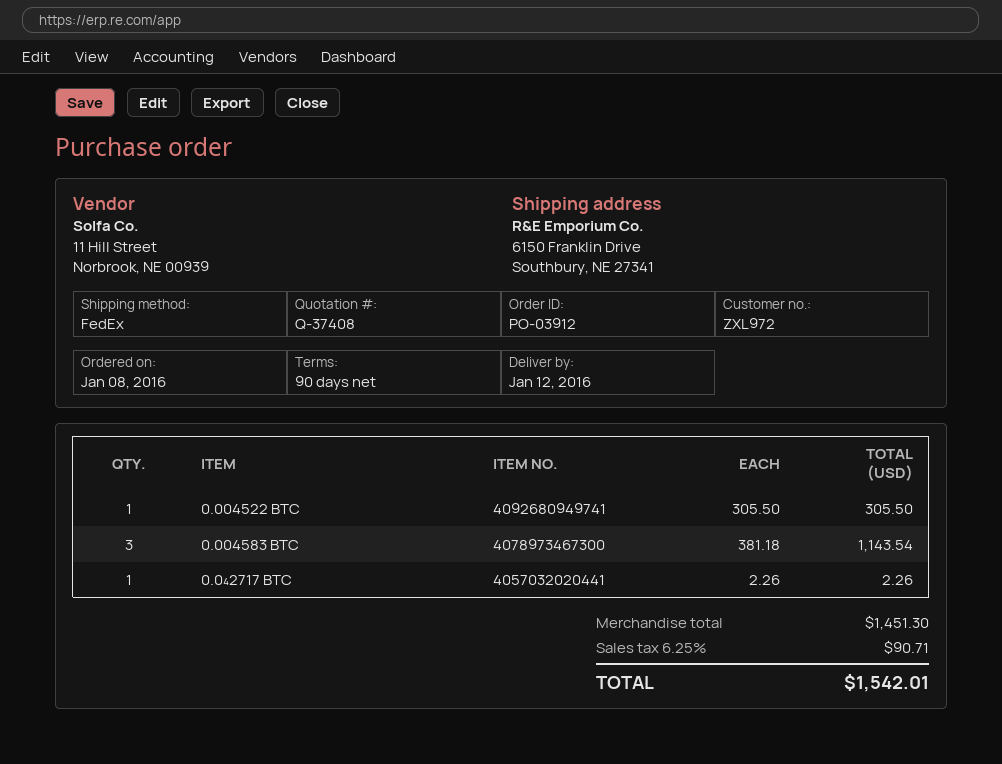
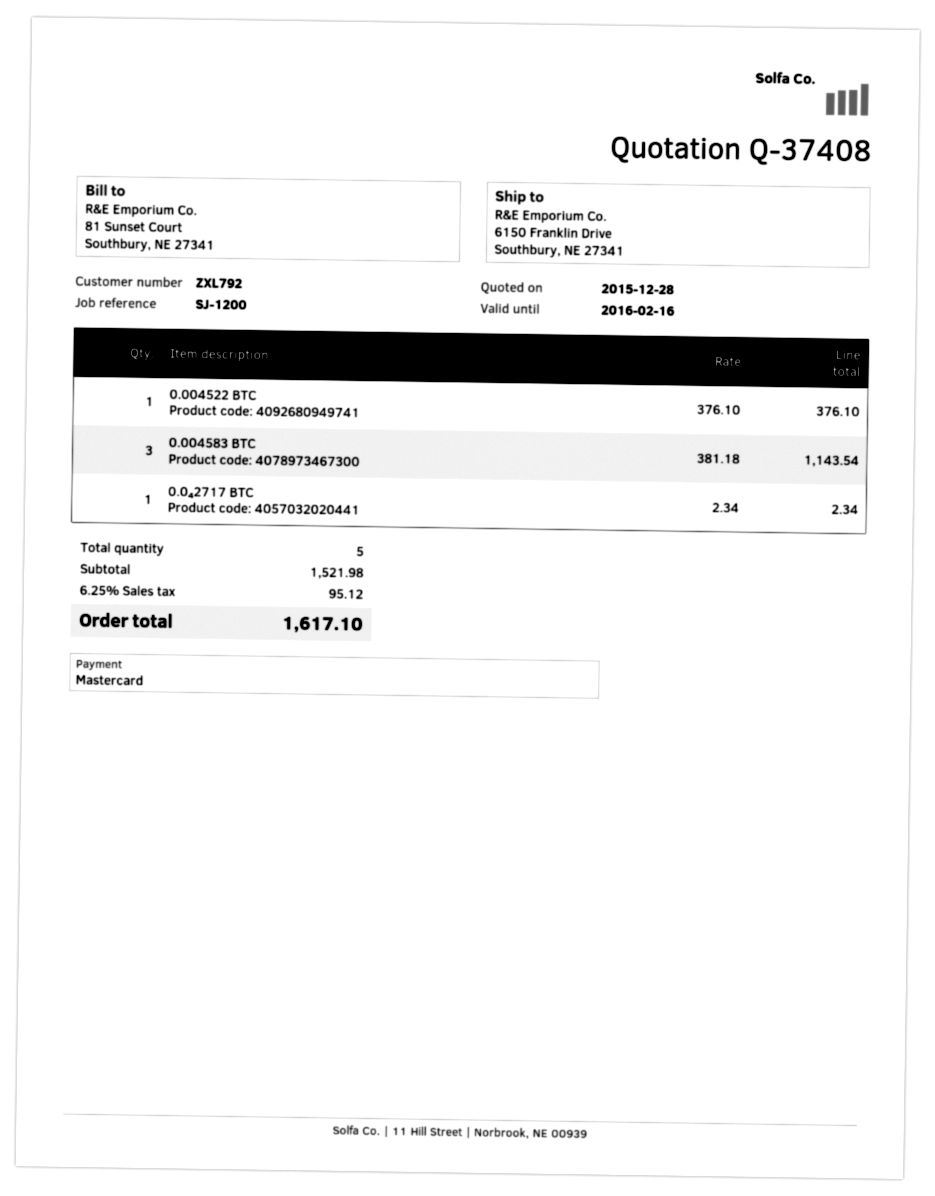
customer number: ZXL972 -> ZXL792
0.004522 BTC: 1 x 305.50 = 305.50 -> 1 x 376.10 = 376.10
0.0₄2717 BTC: 1 x 2.26 = 2.26 -> 1 x 2.34 = 2.34
subtotal: 1451.30 -> 1521.98
tax: 6.25% = 90.71 -> 6.25% = 95.12
total: 1542.01 -> 1617.10

